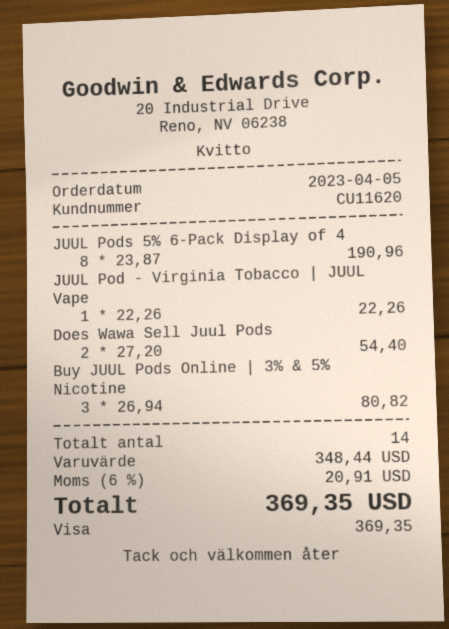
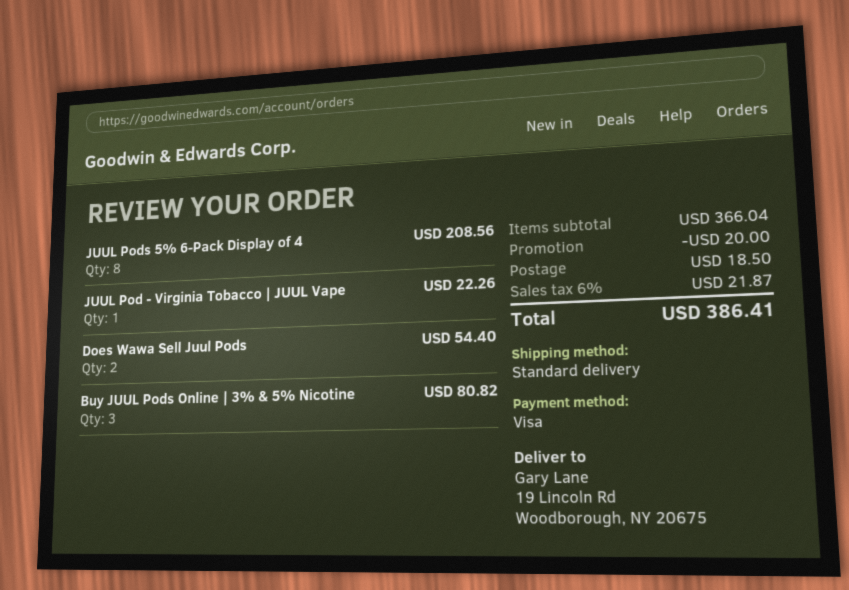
JUUL Pods 5% 6-Pack Display of 4: 8 for 190.96 -> 8 for 208.56
subtotal: 348.44 -> 366.04
discount: none -> 20.00
shipping: none -> 18.50
tax: 6% = 20.91 -> 6% = 21.87
total: 369.35 -> 386.41

